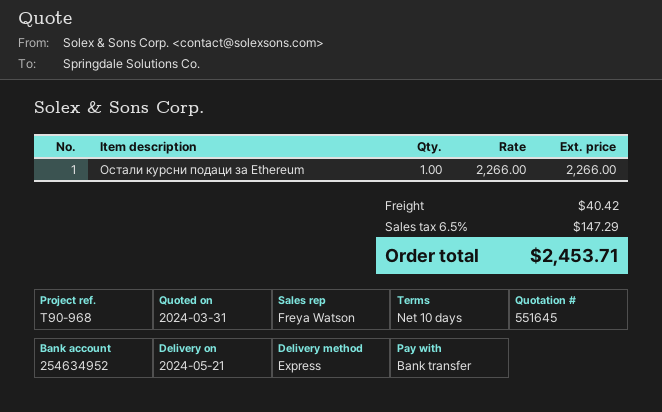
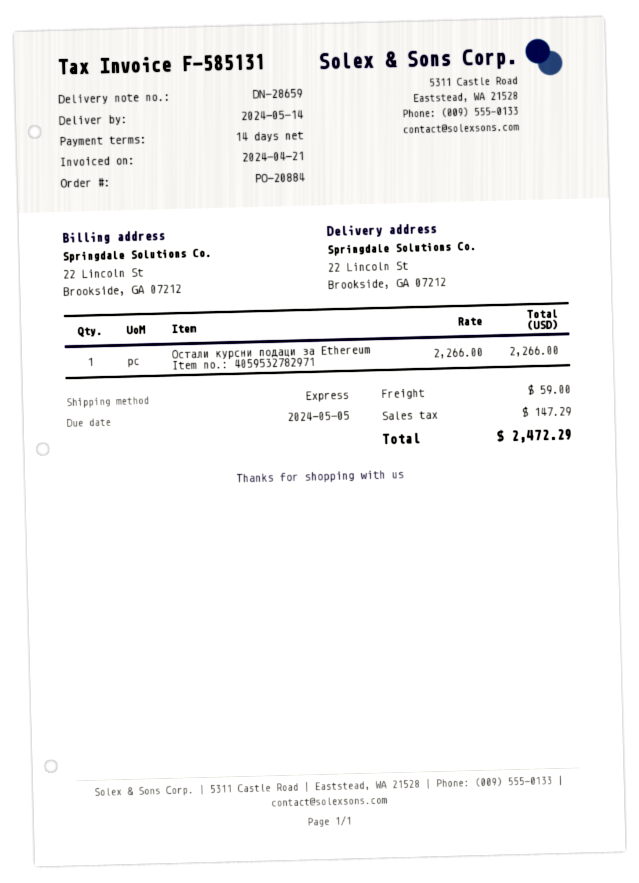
delivery date: 2024-05-21 -> 2024-05-14
payment terms: 10 days -> 14 days
shipping: 40.42 -> 59.00
total: 2453.71 -> 2472.29

